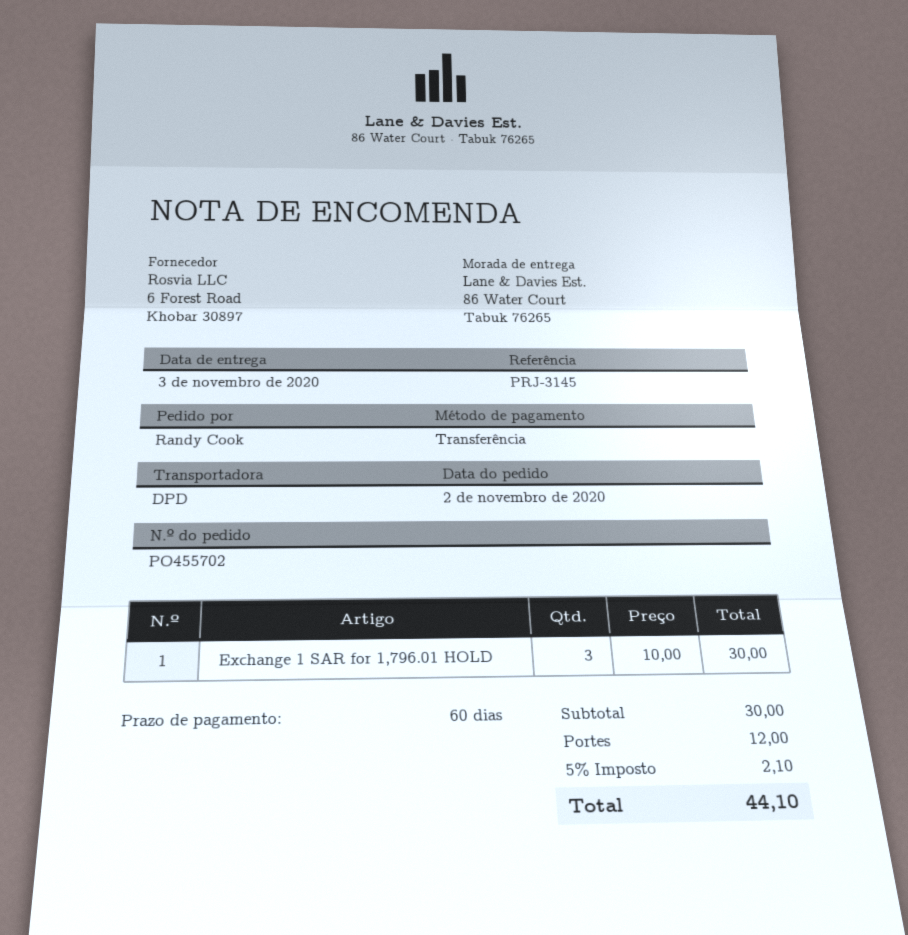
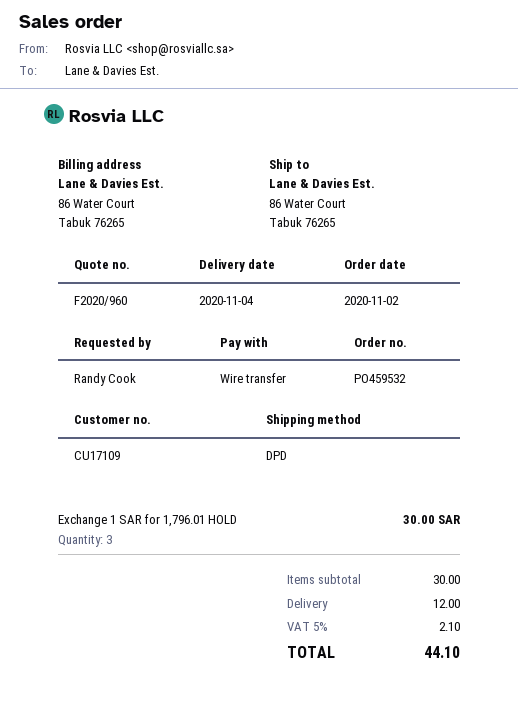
order number: PO455702 -> PO459532
delivery date: 2020-11-03 -> 2020-11-04

